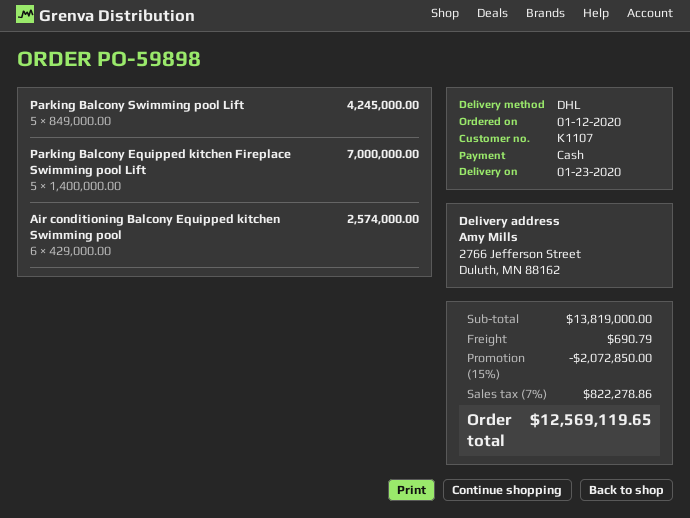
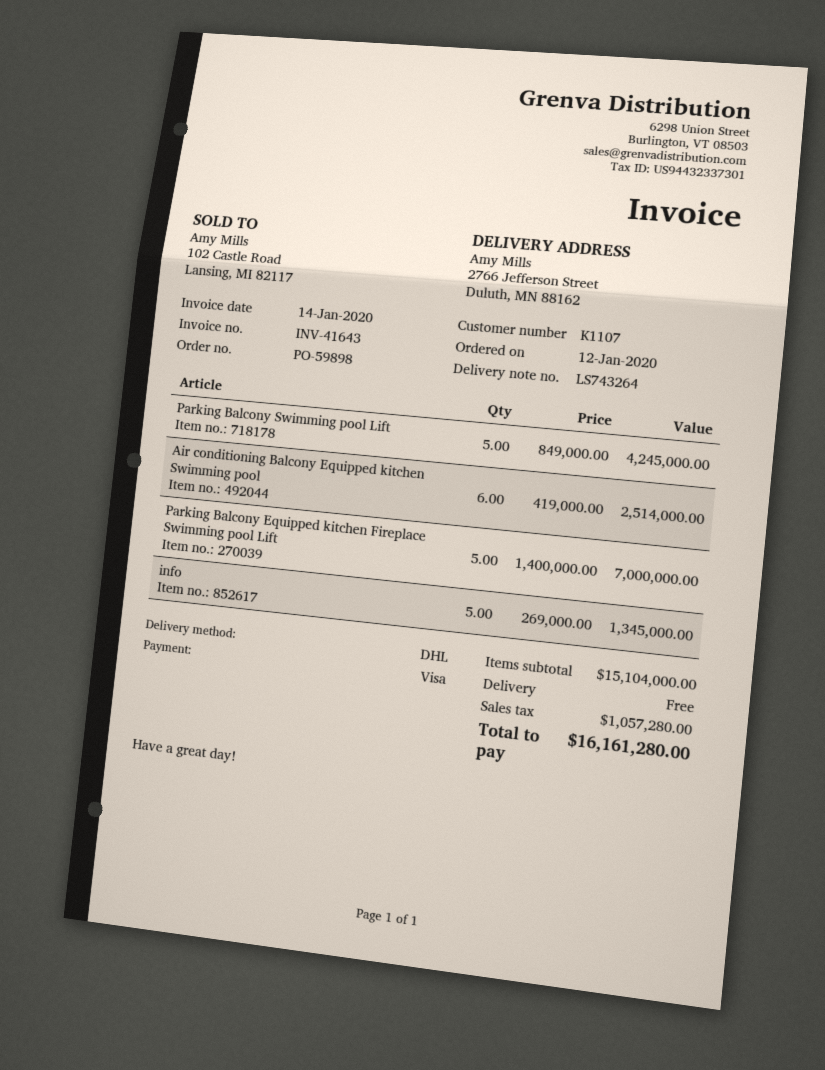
payment method: cash -> Visa
Air conditioning Balcony Equipped kitchen Swimming pool: 6 x 429000.00 = 2574000.00 -> 6 x 419000.00 = 2514000.00
info: none -> 5 x 269000.00 = 1345000.00
subtotal: 13819000.00 -> 15104000.00
discount: 15% = 2072850.00 -> none
shipping: 690.79 -> 0.00
tax: 822278.86 -> 1057280.00
total: 12569119.65 -> 16161280.00

